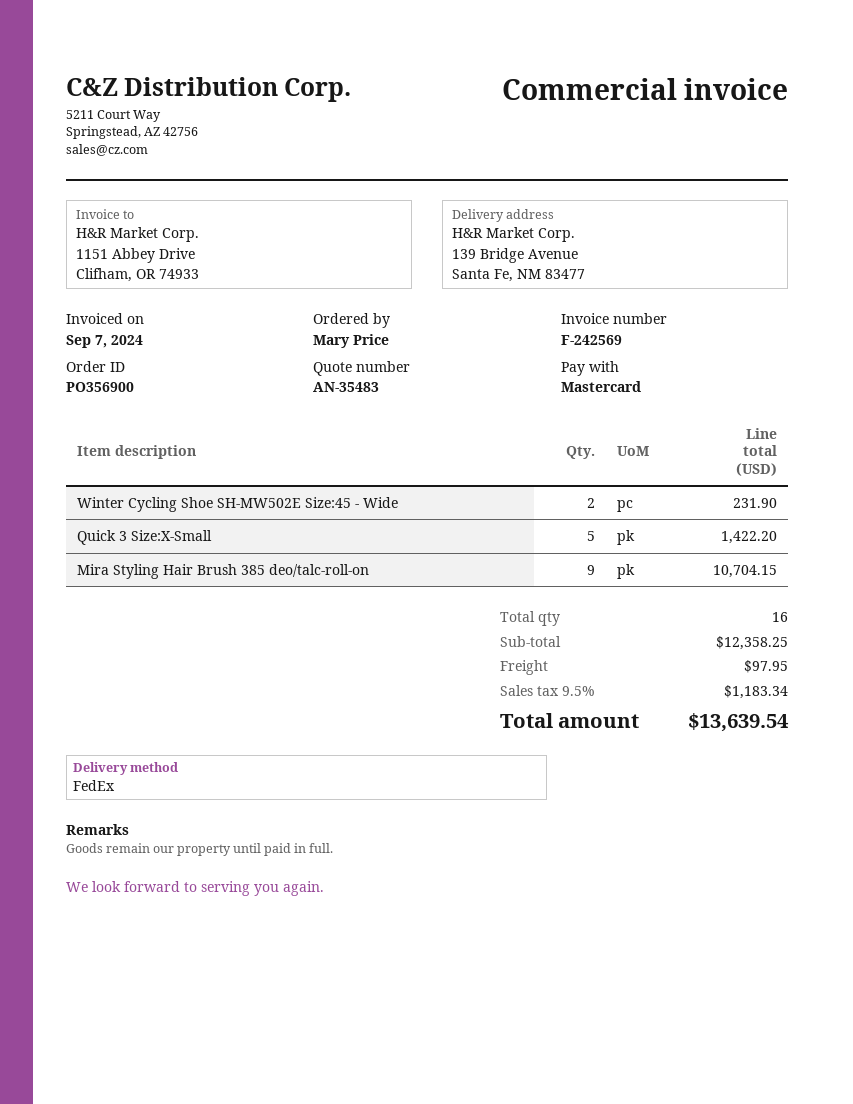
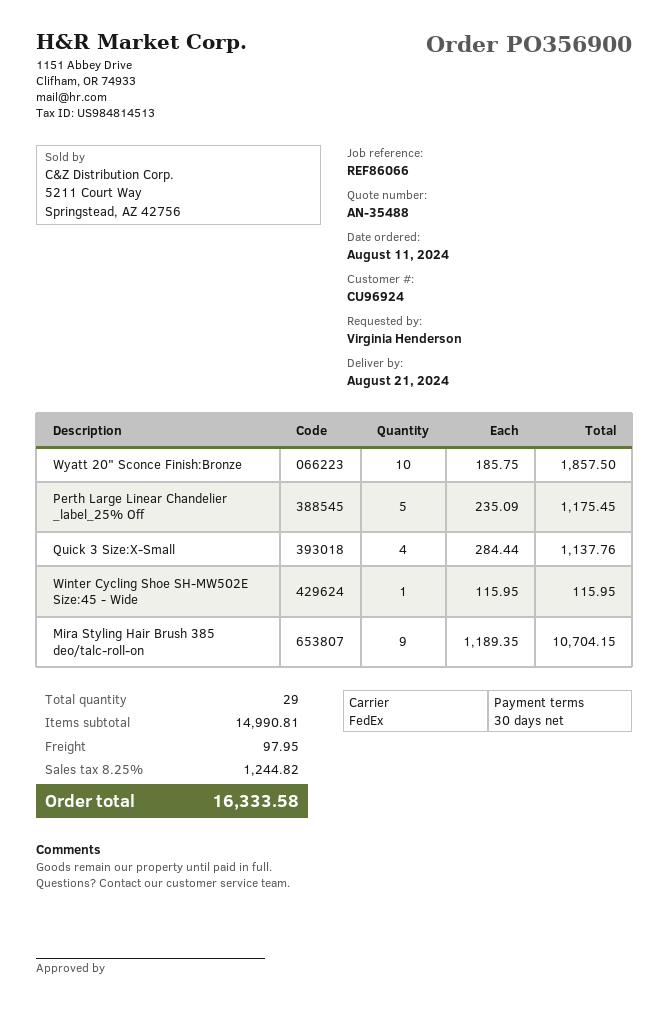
quote number: AN-35483 -> AN-35488
ordered by: Mary Price -> Virginia Henderson
Winter Cycling Shoe SH-MW502E Size:45 - Wide: 2 for 231.90 -> 1 for 115.95
Quick 3 Size:X-Small: 5 for 1422.20 -> 4 for 1137.76
Wyatt 20" Sconce Finish:Bronze: none -> 10 for 1857.50
Perth Large Linear Chandelier _label_25% Off: none -> 5 for 1175.45
total quantity: 16 -> 29
subtotal: 12358.25 -> 14990.81
tax: 9.5% = 1183.34 -> 8.25% = 1244.82
total: 13639.54 -> 16333.58

